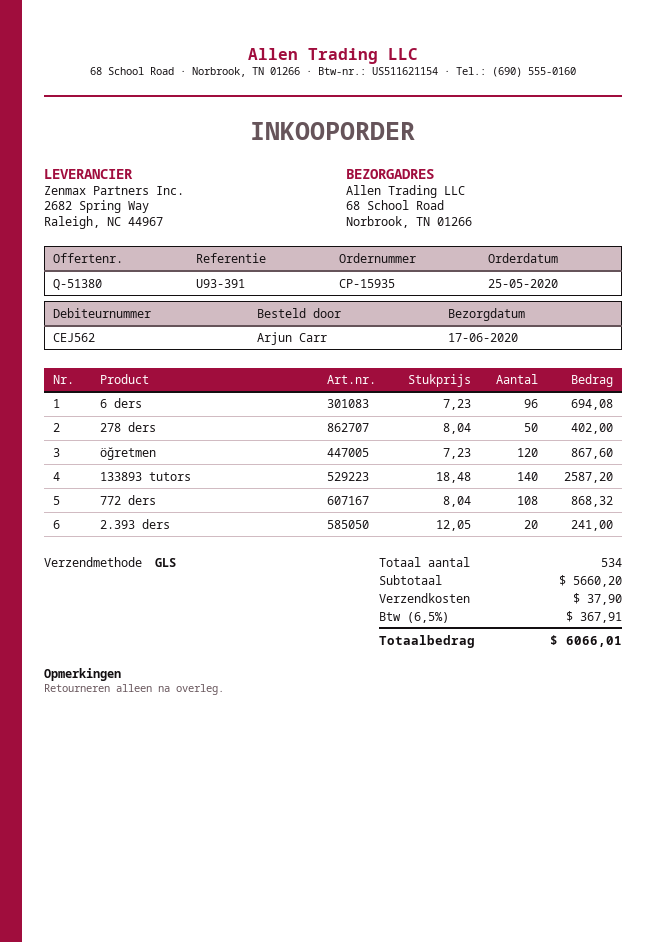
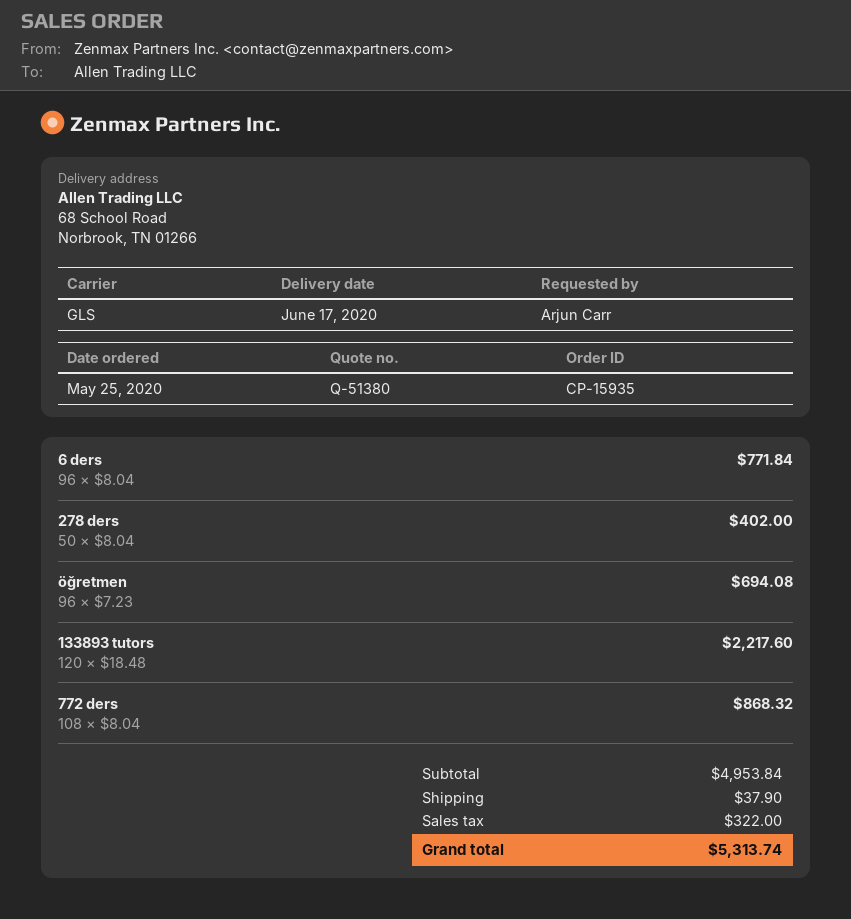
6 ders: 96 x 7.23 = 694.08 -> 96 x 8.04 = 771.84
öğretmen: 120 x 7.23 = 867.60 -> 96 x 7.23 = 694.08
133893 tutors: 140 x 18.48 = 2587.20 -> 120 x 18.48 = 2217.60
2.393 ders: 20 x 12.05 = 241.00 -> none
subtotal: 5660.20 -> 4953.84
tax: 367.91 -> 322.00
total: 6066.01 -> 5313.74

